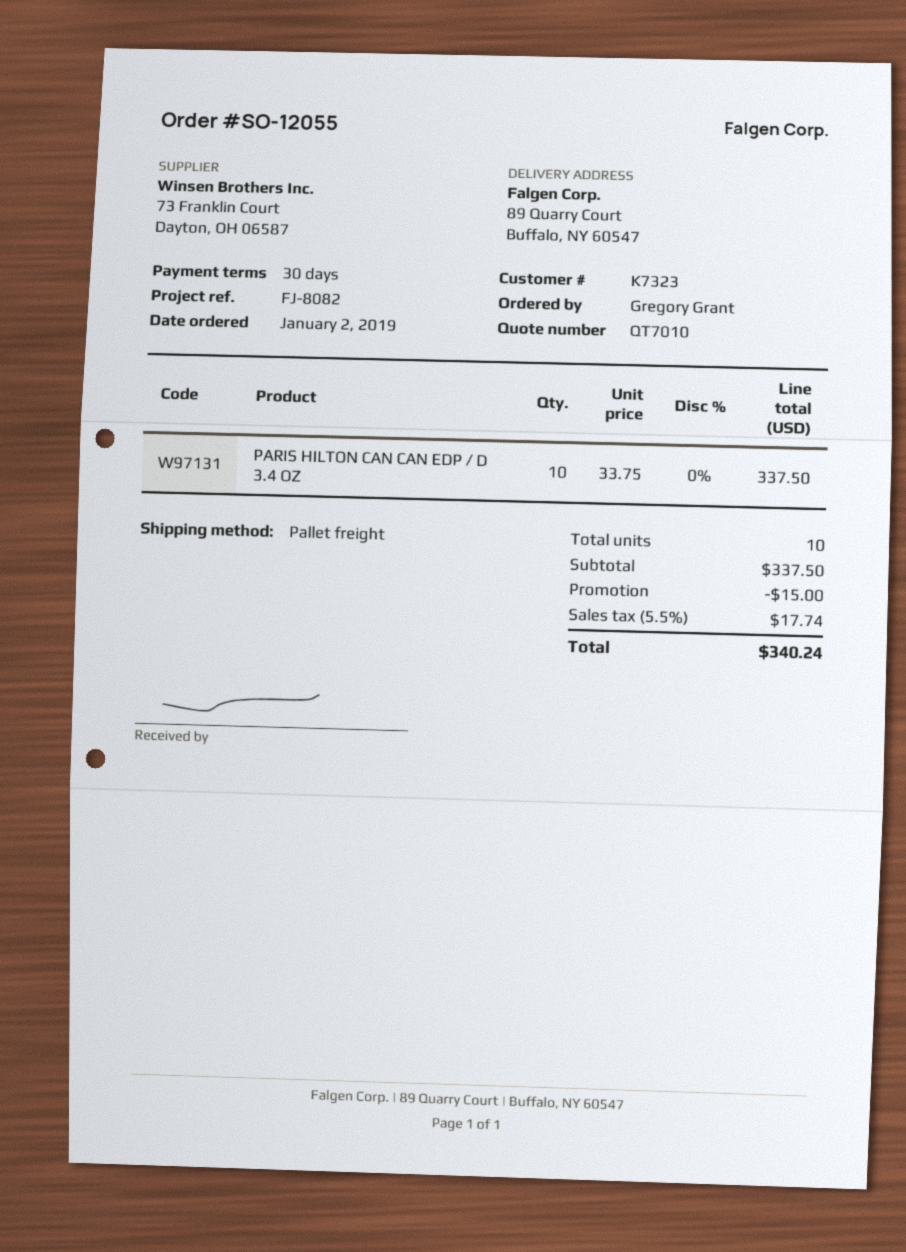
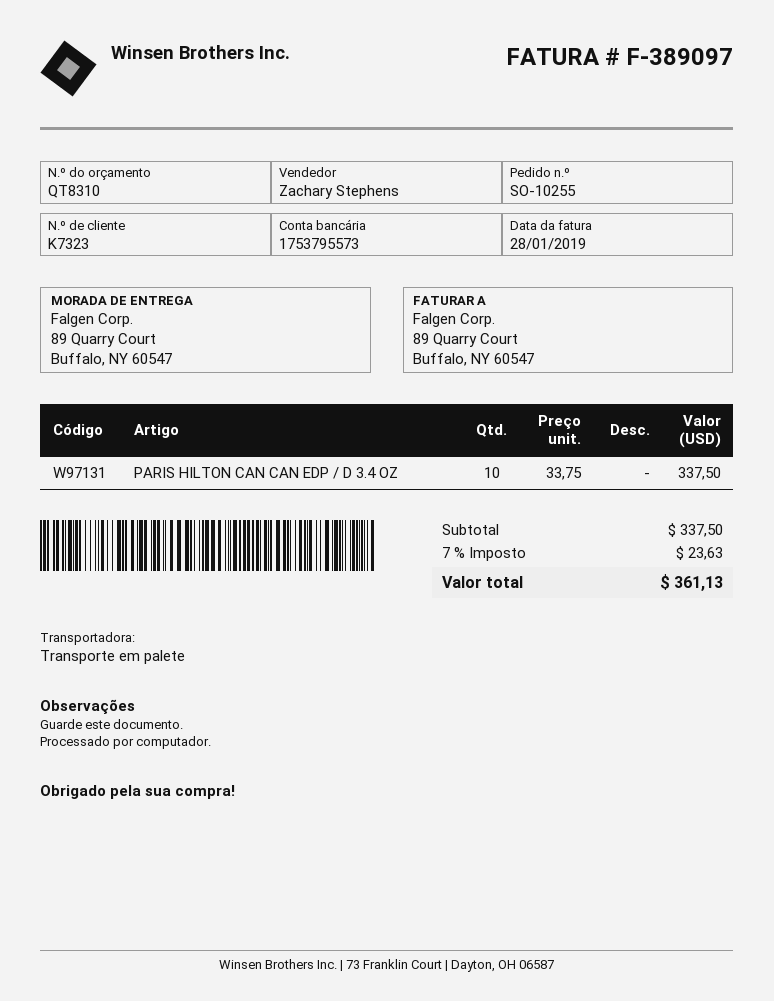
quote number: QT7010 -> QT8310
order number: SO-12055 -> SO-10255
discount: 15.00 -> none
tax: 5.5% = 17.74 -> 7% = 23.63
total: 340.24 -> 361.13

